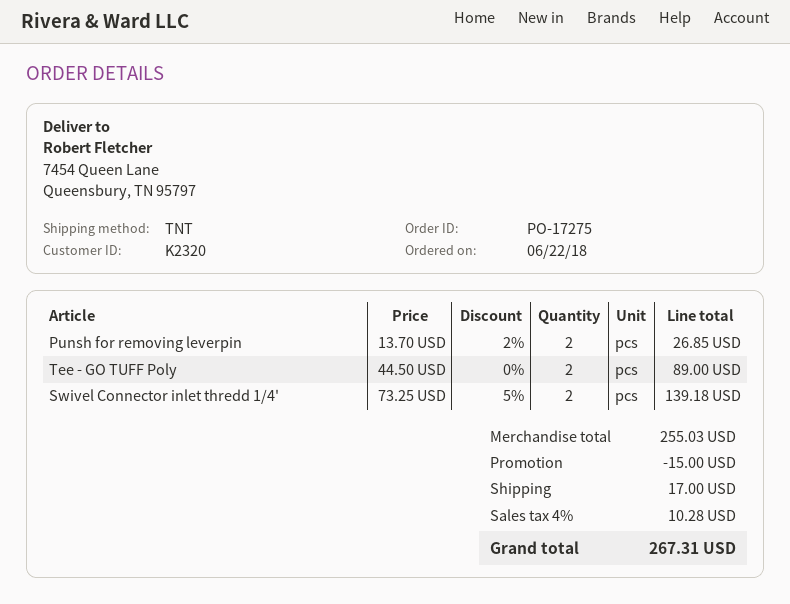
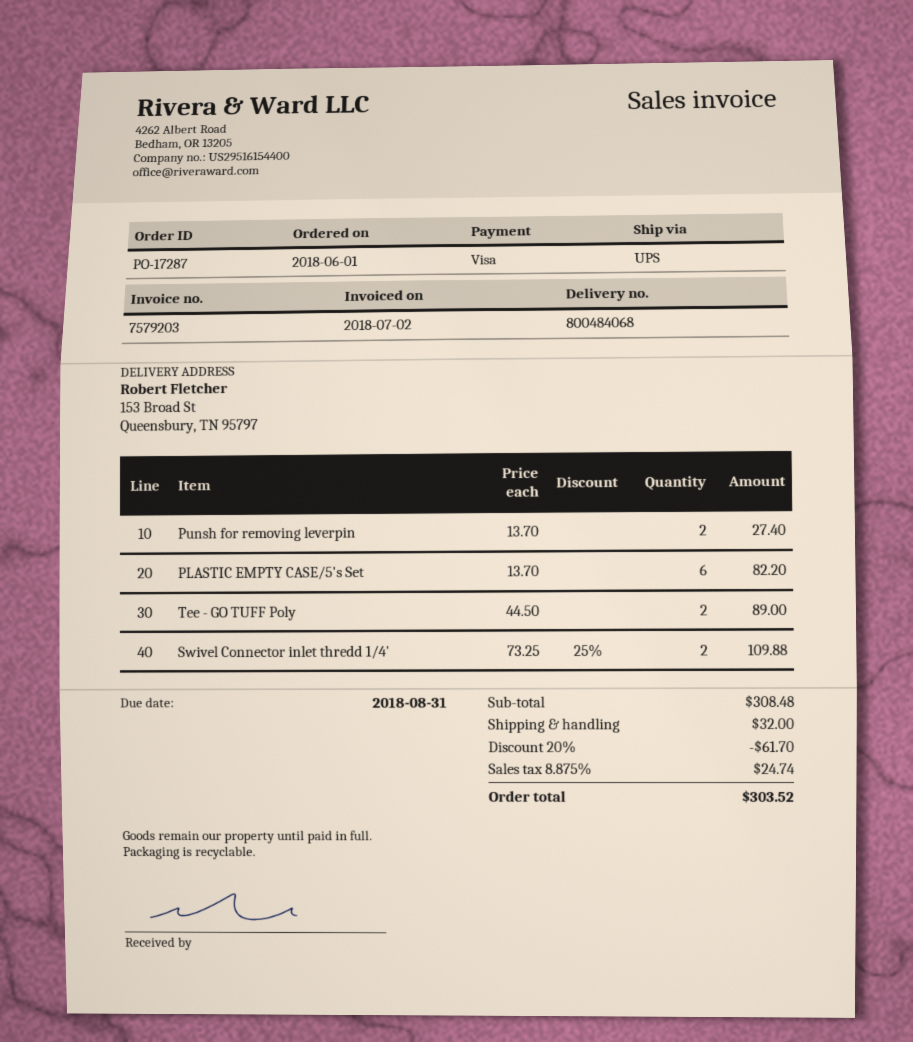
order number: PO-17275 -> PO-17287
order date: 2018-06-22 -> 2018-06-01
shipping method: TNT -> UPS
ship to: 7454 Queen Lane, Queensbury, TN 95797 -> 153 Broad St, Queensbury, TN 95797
Punsh for removing leverpin: 2 x 13.70 - 2% = 26.85 -> 2 x 13.70 = 27.40
Swivel Connector inlet thredd 1/4': 2 x 73.25 - 5% = 139.18 -> 2 x 73.25 - 25% = 109.88
PLASTIC EMPTY CASE/5's Set: none -> 6 x 13.70 = 82.20
subtotal: 255.03 -> 308.48
discount: 15.00 -> 61.70
shipping: 17.00 -> 32.00
tax: 4% = 10.28 -> 8.875% = 24.74
total: 267.31 -> 303.52

